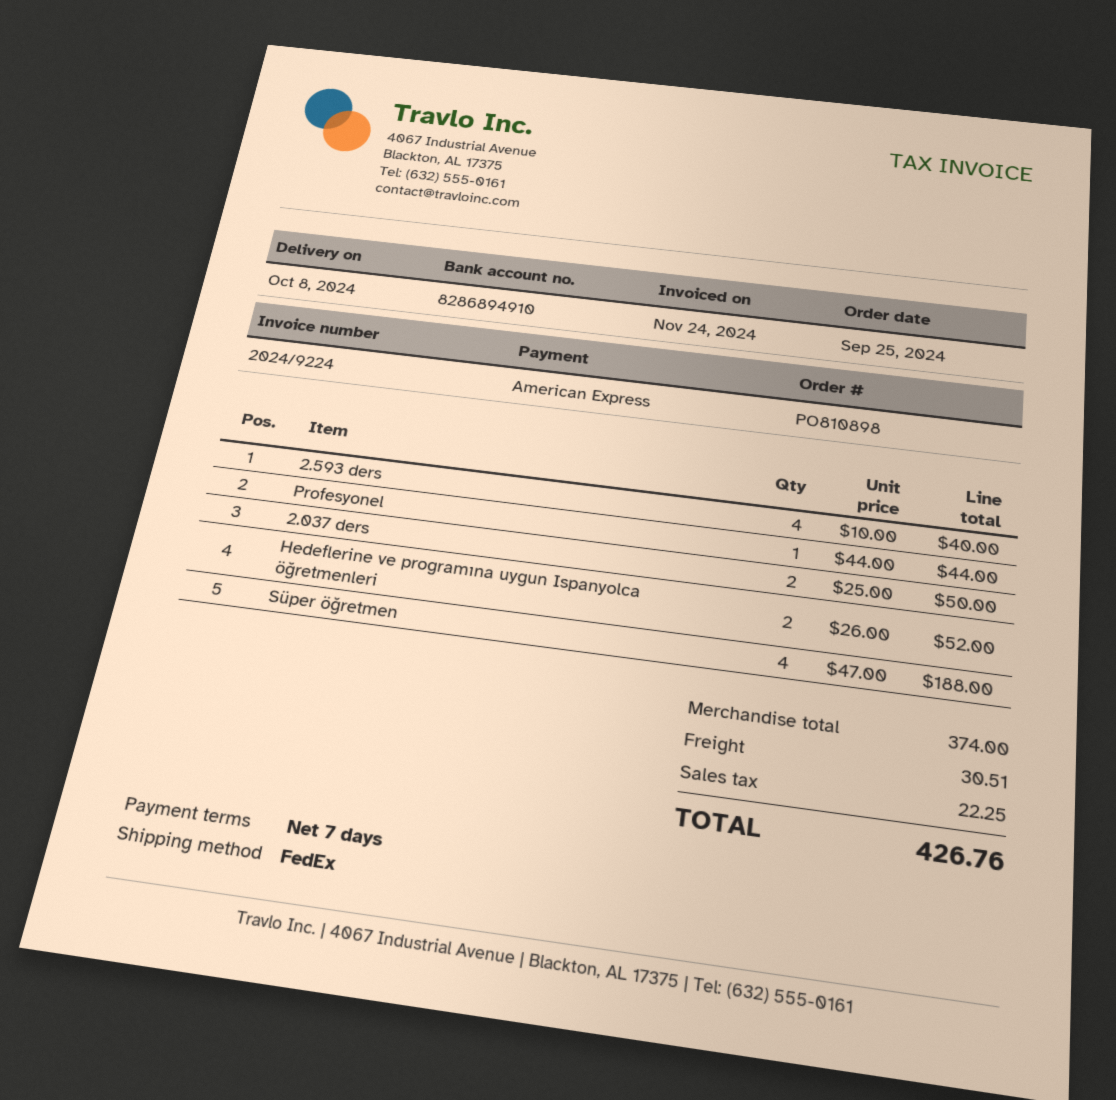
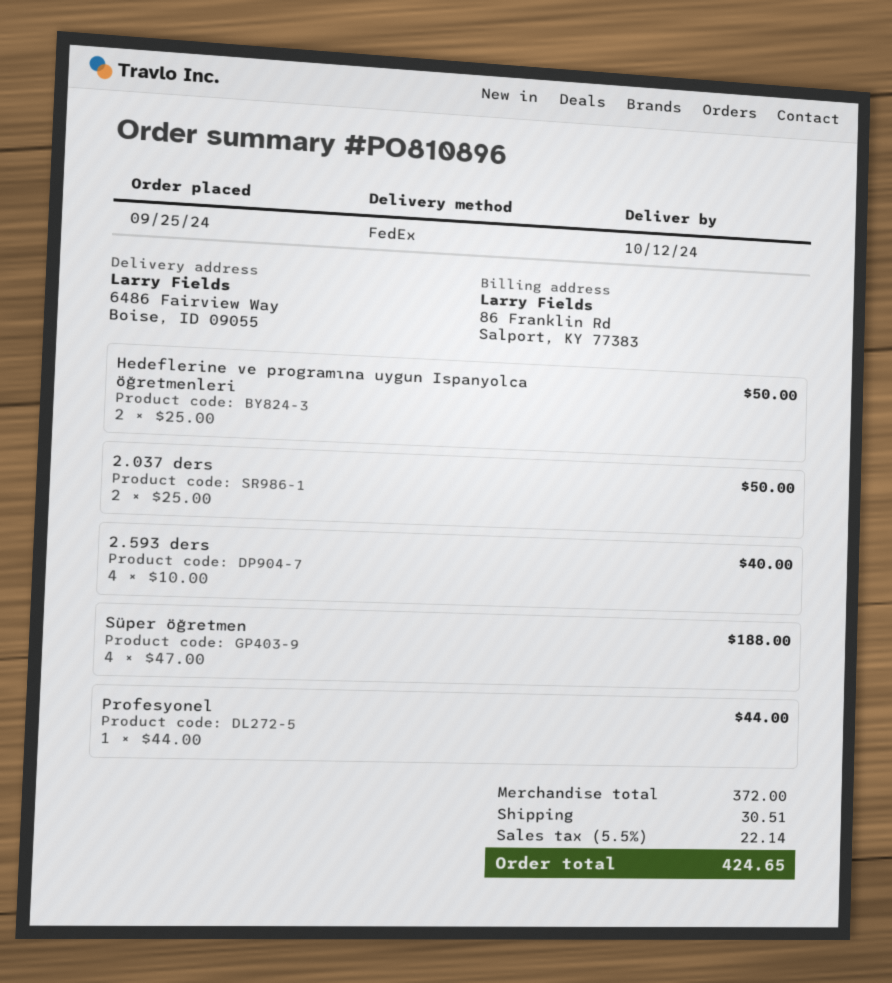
order number: PO810898 -> PO810896
delivery date: 2024-10-08 -> 2024-10-12
Hedeflerine ve programına uygun Ispanyolca öğretmenleri: 2 x 26.00 = 52.00 -> 2 x 25.00 = 50.00
subtotal: 374.00 -> 372.00
tax: 22.25 -> 22.14
total: 426.76 -> 424.65

